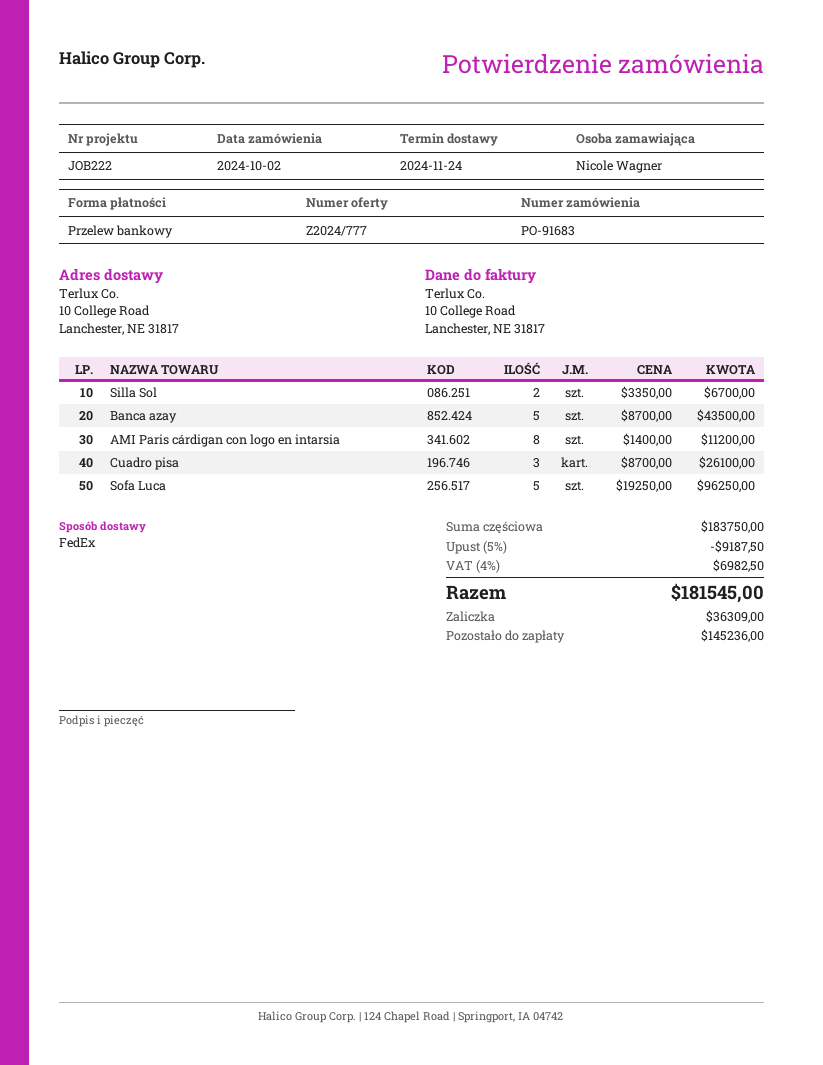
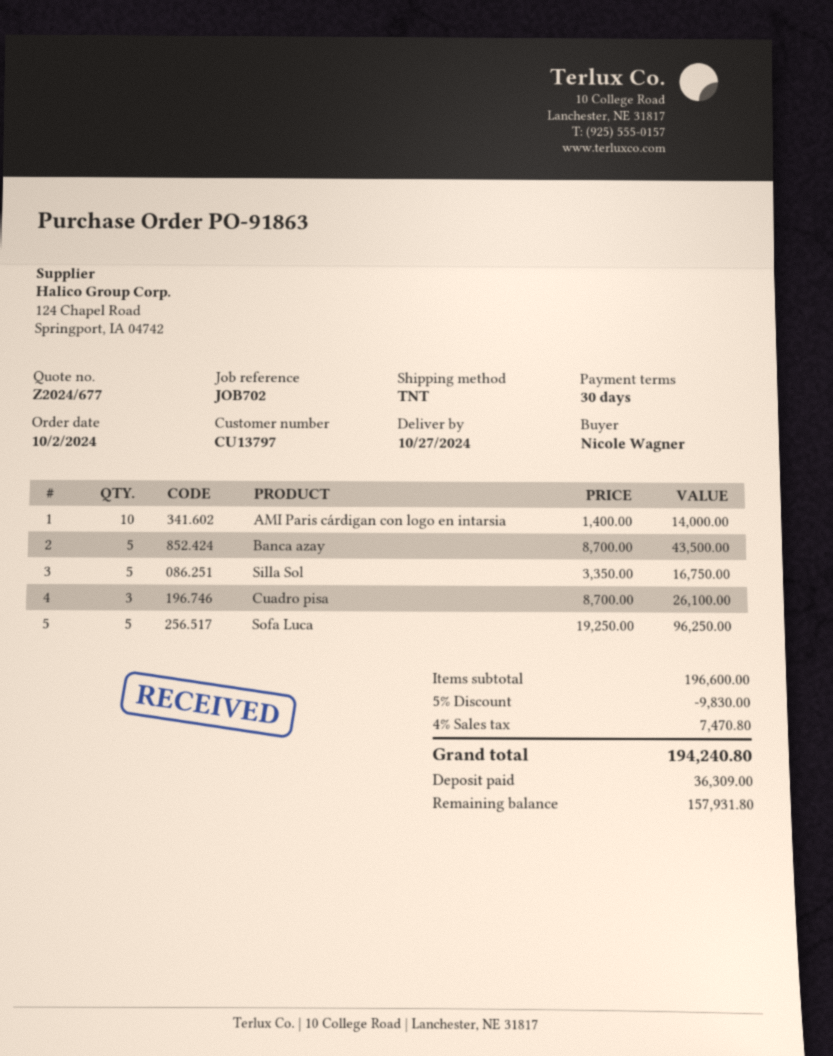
quote number: Z2024/777 -> Z2024/677
order number: PO-91683 -> PO-91863
delivery date: 2024-11-24 -> 2024-10-27
reference: JOB222 -> JOB702
shipping method: FedEx -> TNT
Silla Sol: 2 x 3350.00 = 6700.00 -> 5 x 3350.00 = 16750.00
AMI Paris cárdigan con logo en intarsia: 8 x 1400.00 = 11200.00 -> 10 x 1400.00 = 14000.00
subtotal: 183750.00 -> 196600.00
discount: 5% = 9187.50 -> 5% = 9830.00
tax: 4% = 6982.50 -> 4% = 7470.80
total: 181545.00 -> 194240.80
balance: 145236.00 -> 157931.80

